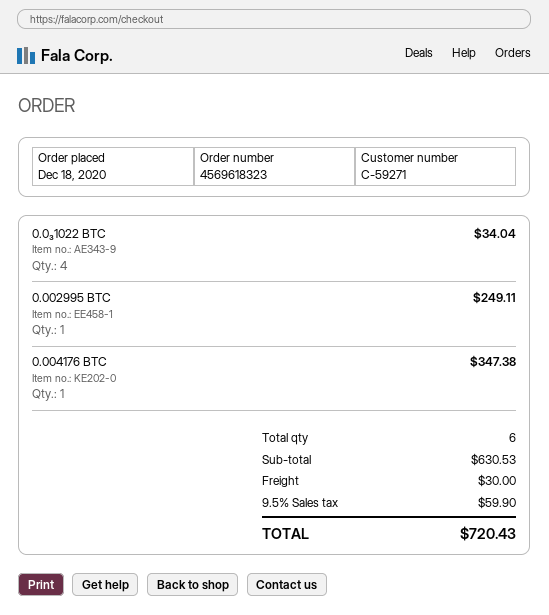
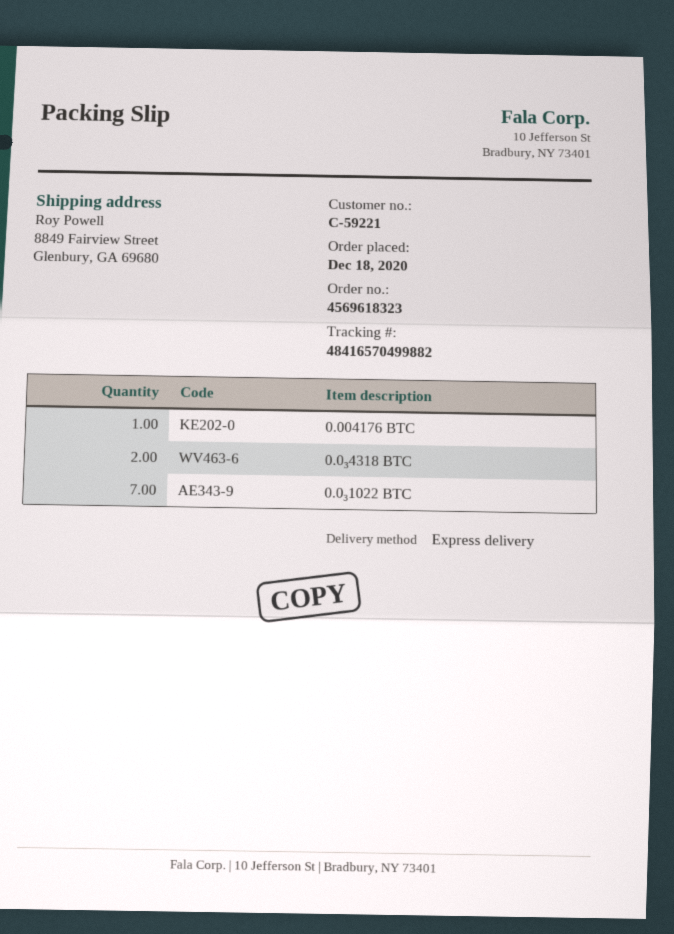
customer number: C-59271 -> C-59221
0.0₃1022 BTC: 4 -> 7
0.002995 BTC: 1 -> none
0.0₃4318 BTC: none -> 2

